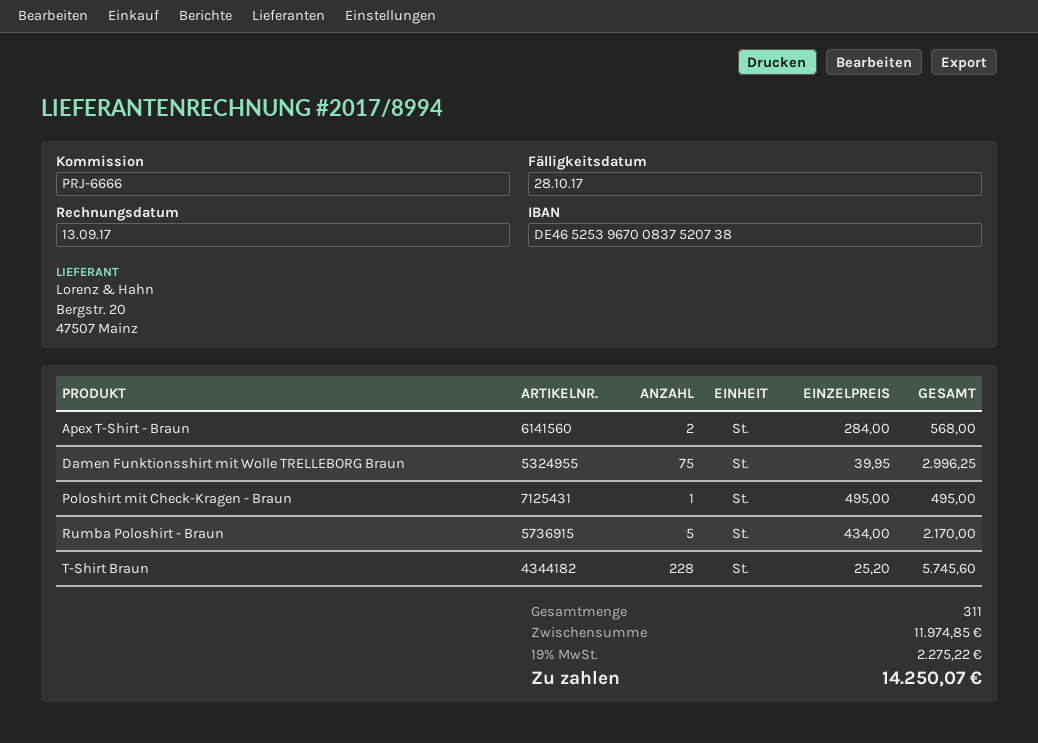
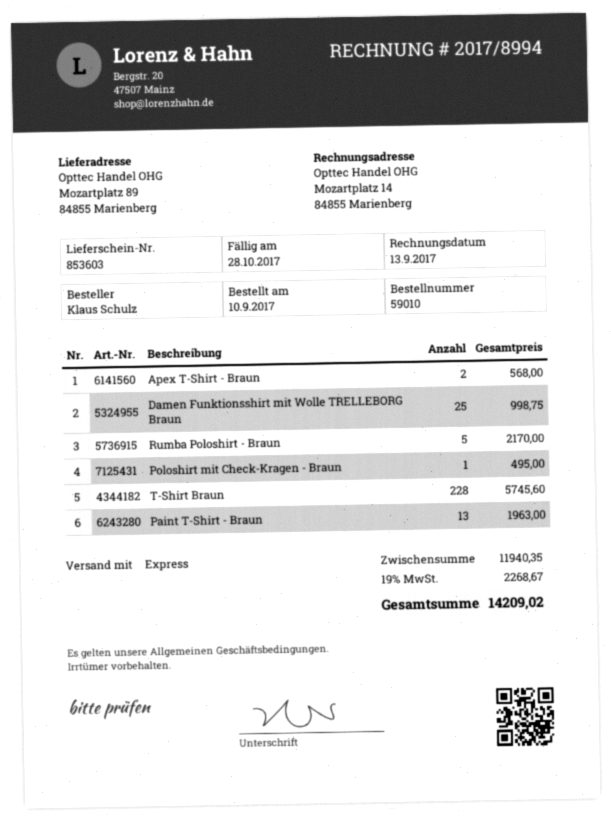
Damen Funktionsshirt mit Wolle TRELLEBORG Braun: 75 for 2996.25 -> 25 for 998.75
Paint T-Shirt - Braun: none -> 13 for 1963.00
subtotal: 11974.85 -> 11940.35
tax: 19% = 2275.22 -> 19% = 2268.67
total: 14250.07 -> 14209.02

